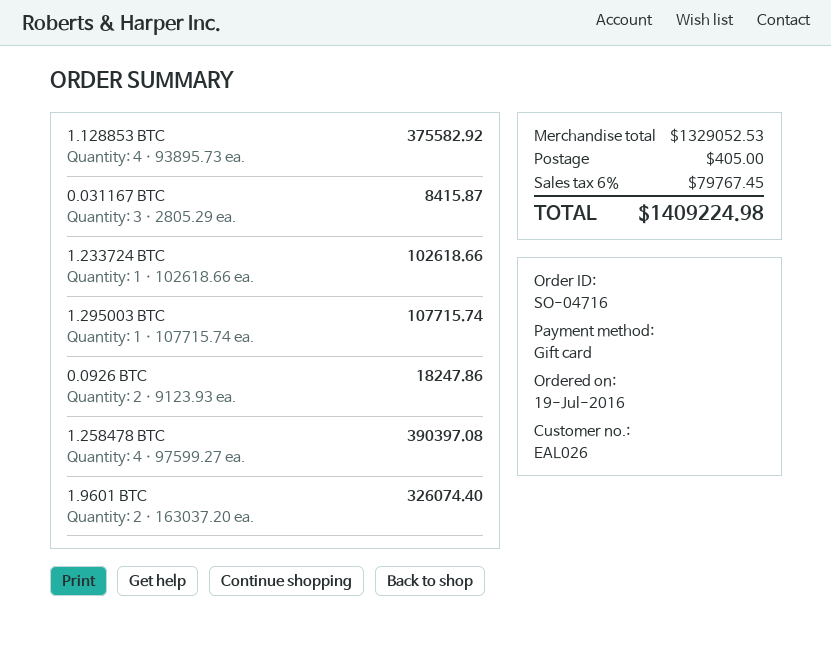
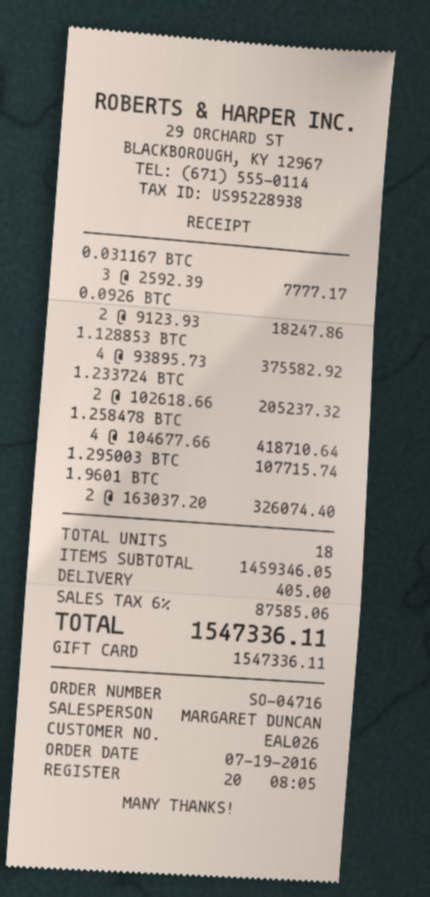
0.031167 BTC: 3 x 2805.29 = 8415.87 -> 3 x 2592.39 = 7777.17
1.233724 BTC: 1 x 102618.66 = 102618.66 -> 2 x 102618.66 = 205237.32
1.258478 BTC: 4 x 97599.27 = 390397.08 -> 4 x 104677.66 = 418710.64
subtotal: 1329052.53 -> 1459346.05
tax: 6% = 79767.45 -> 6% = 87585.06
total: 1409224.98 -> 1547336.11

